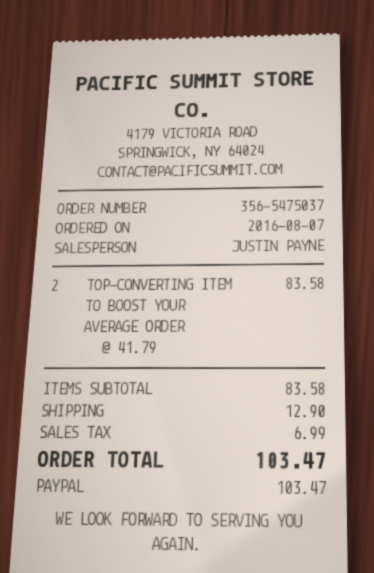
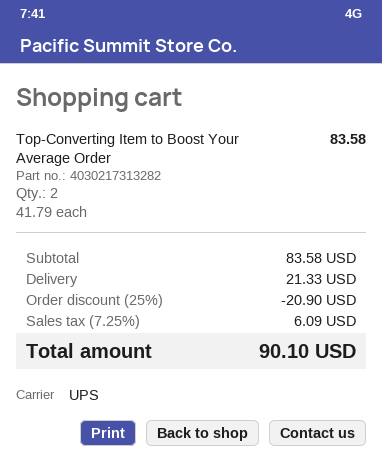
discount: none -> 25% = 20.90
shipping: 12.90 -> 21.33
tax: 6.99 -> 6.09
total: 103.47 -> 90.10

